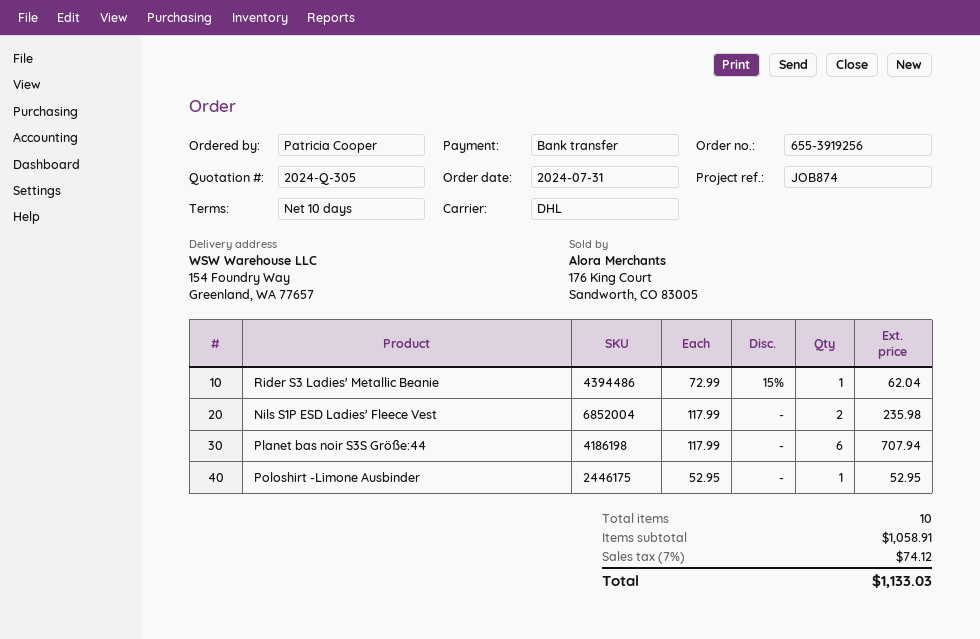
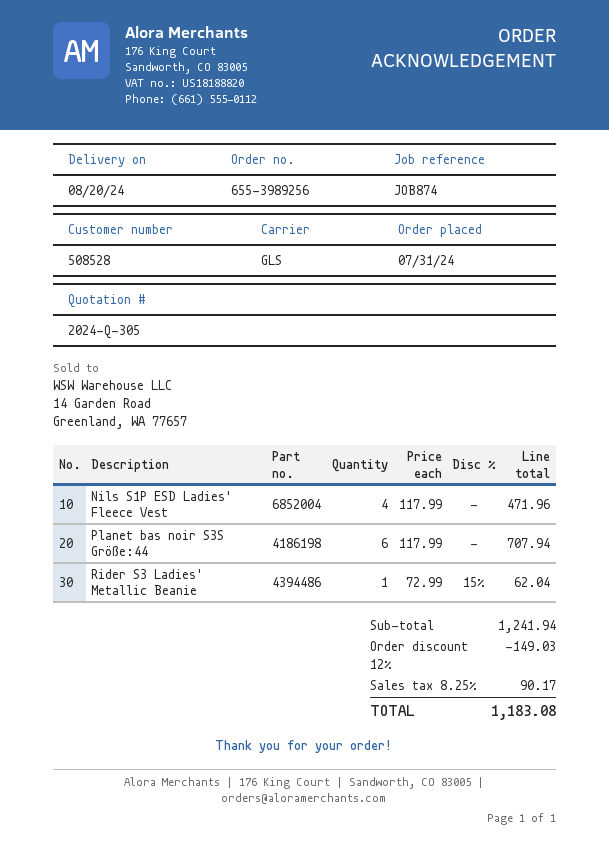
order number: 655-3919256 -> 655-3989256
shipping method: DHL -> GLS
Nils S1P ESD Ladies' Fleece Vest: 2 x 117.99 = 235.98 -> 4 x 117.99 = 471.96
Poloshirt -Limone Ausbinder: 1 x 52.95 = 52.95 -> none
subtotal: 1058.91 -> 1241.94
discount: none -> 12% = 149.03
tax: 7% = 74.12 -> 8.25% = 90.17
total: 1133.03 -> 1183.08

